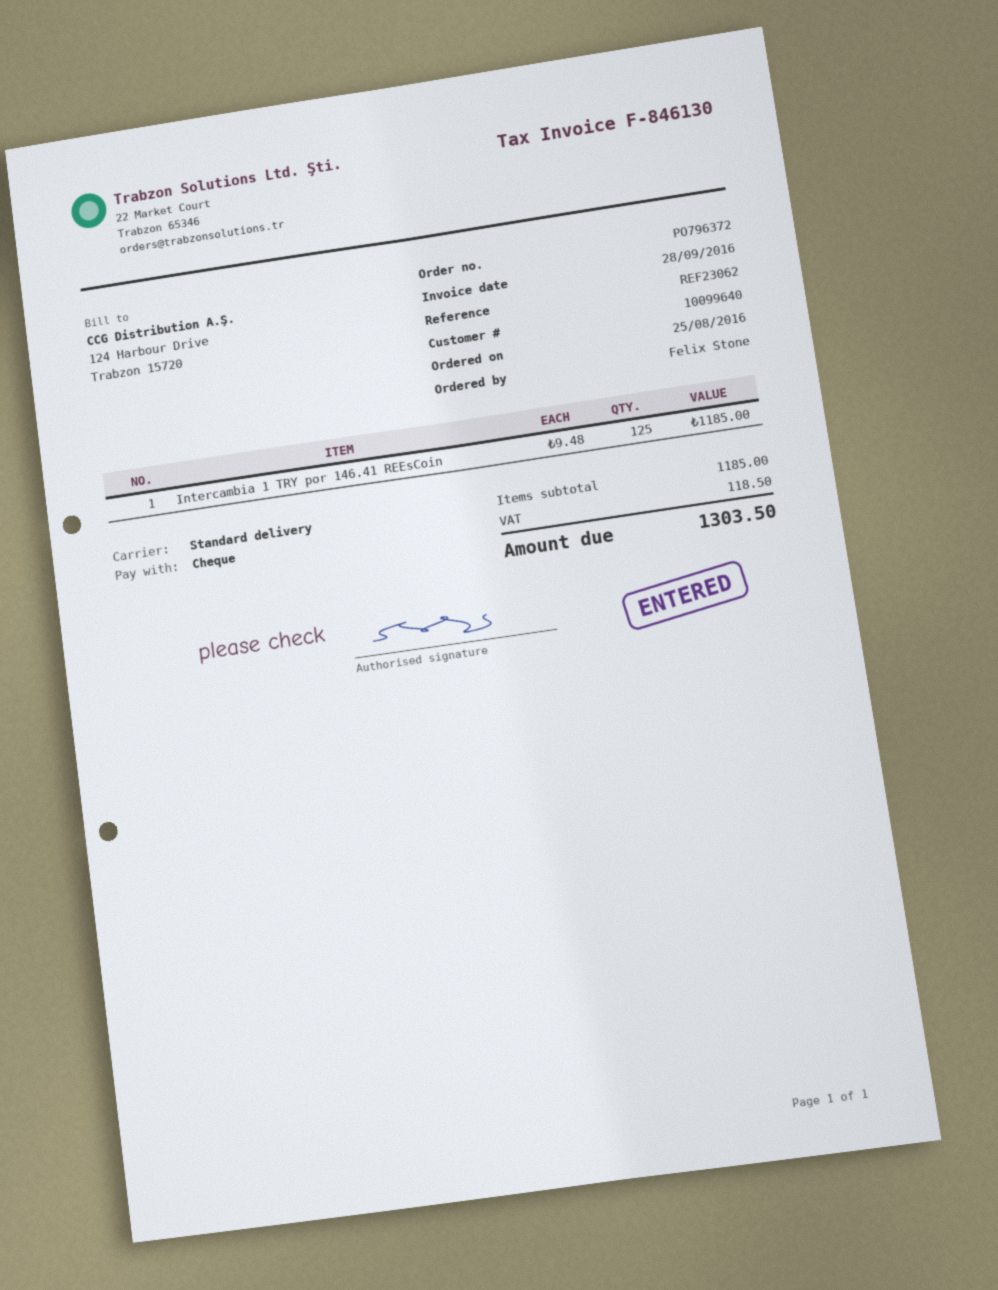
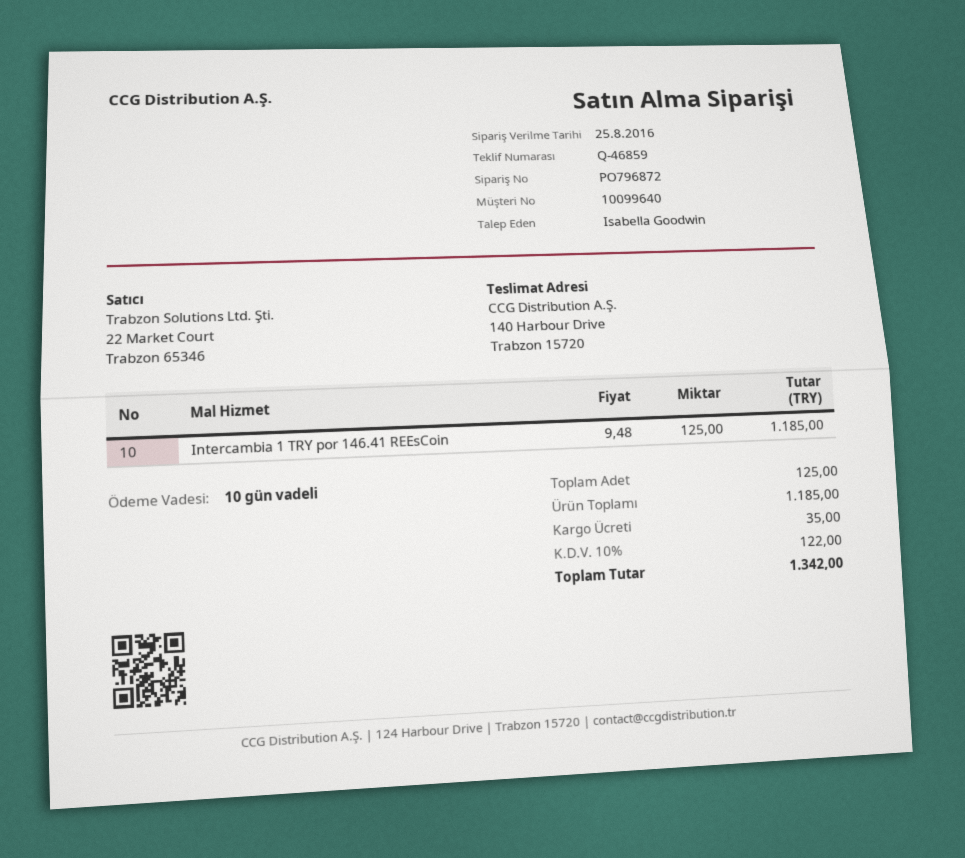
order number: PO796372 -> PO796872
ordered by: Felix Stone -> Isabella Goodwin
shipping: none -> 35.00
tax: 118.50 -> 122.00
total: 1303.50 -> 1342.00

